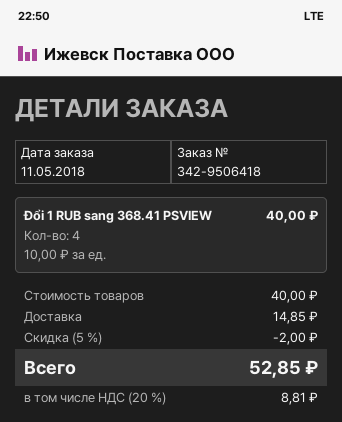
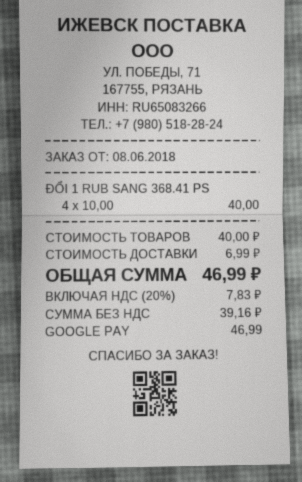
order date: 2018-05-11 -> 2018-06-08
discount: 5% = 2.00 -> none
shipping: 14.85 -> 6.99
tax: 20% = 8.81 -> 20% = 7.83
total: 52.85 -> 46.99

